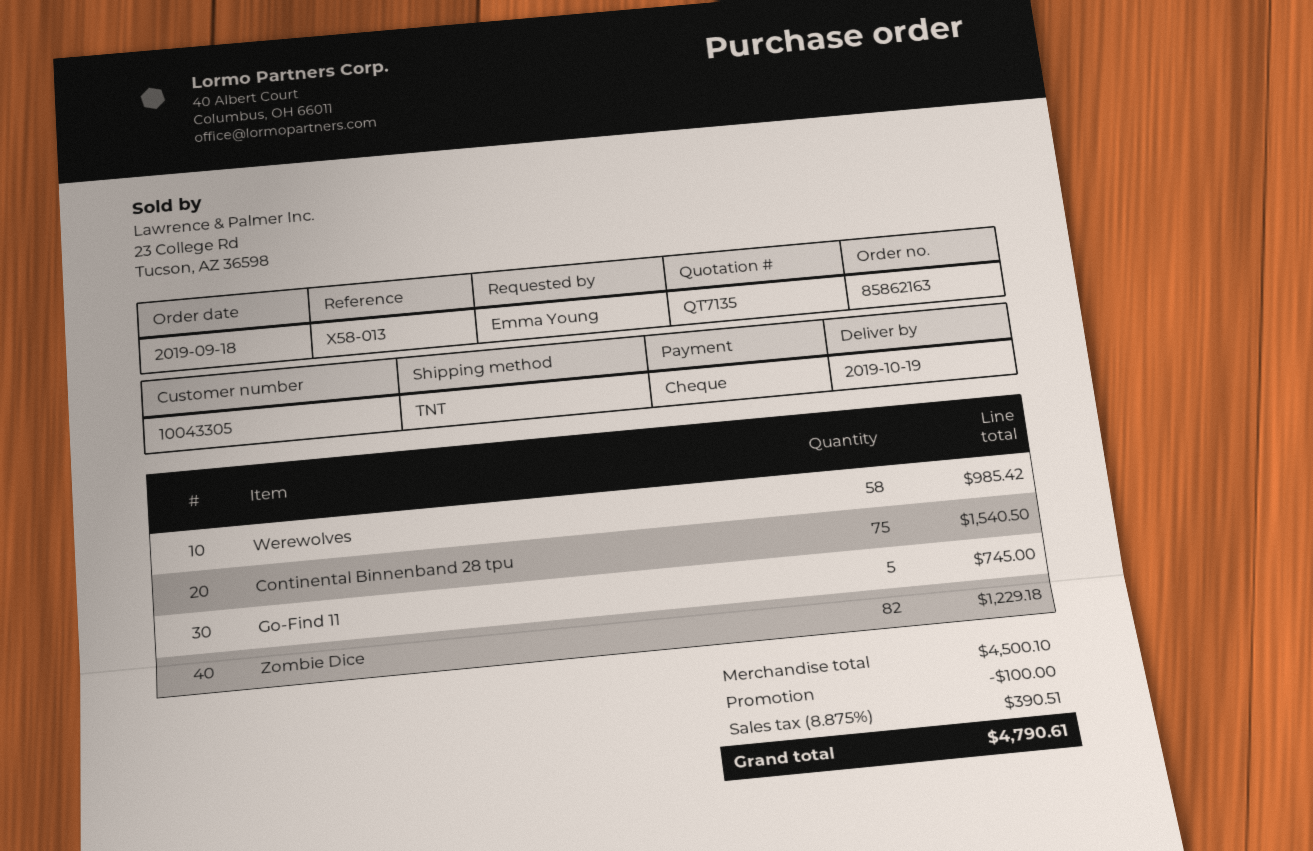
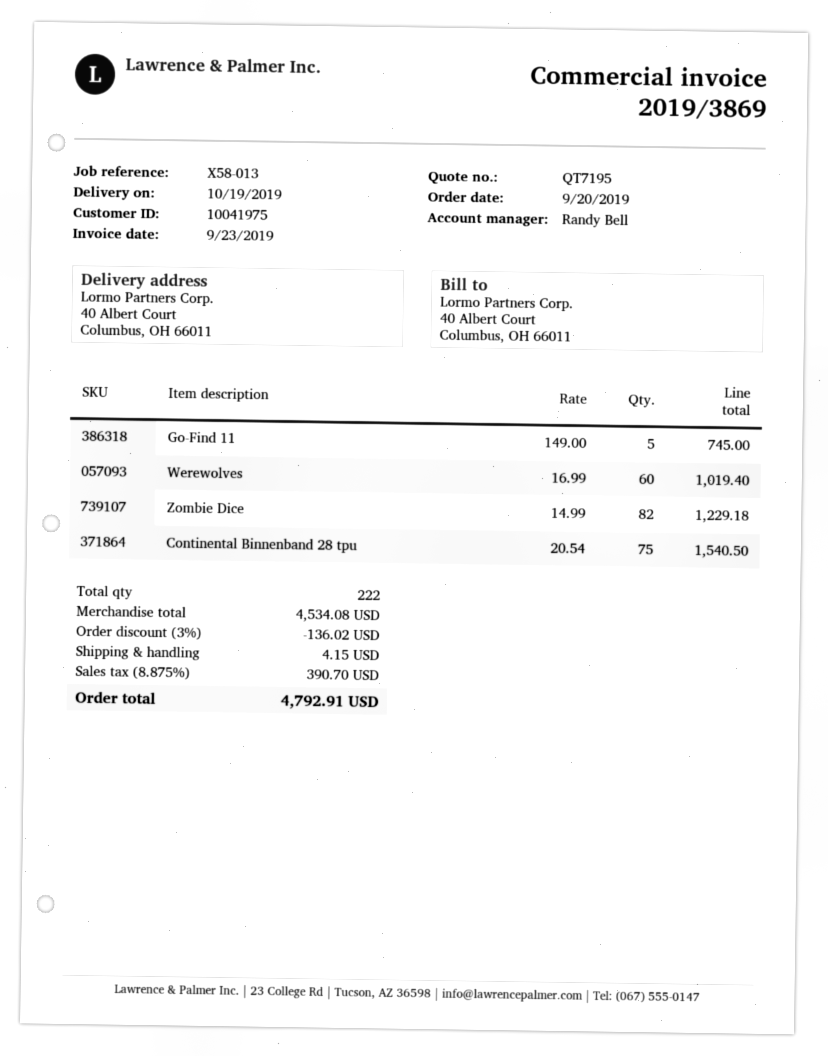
quote number: QT7135 -> QT7195
order date: 2019-09-18 -> 2019-09-20
customer number: 10043305 -> 10041975
Werewolves: 58 for 985.42 -> 60 for 1019.40
subtotal: 4500.10 -> 4534.08
discount: 100.00 -> 136.02
shipping: none -> 4.15
tax: 8.875% = 390.51 -> 8.875% = 390.70
total: 4790.61 -> 4792.91

